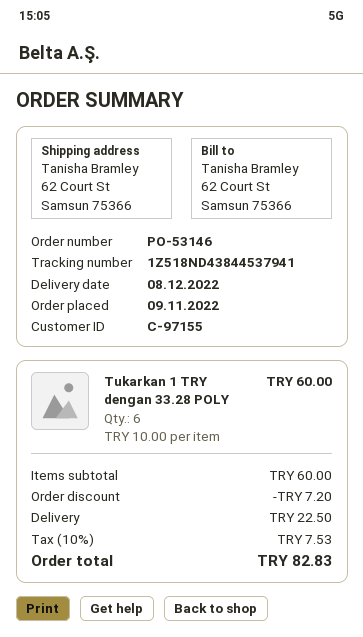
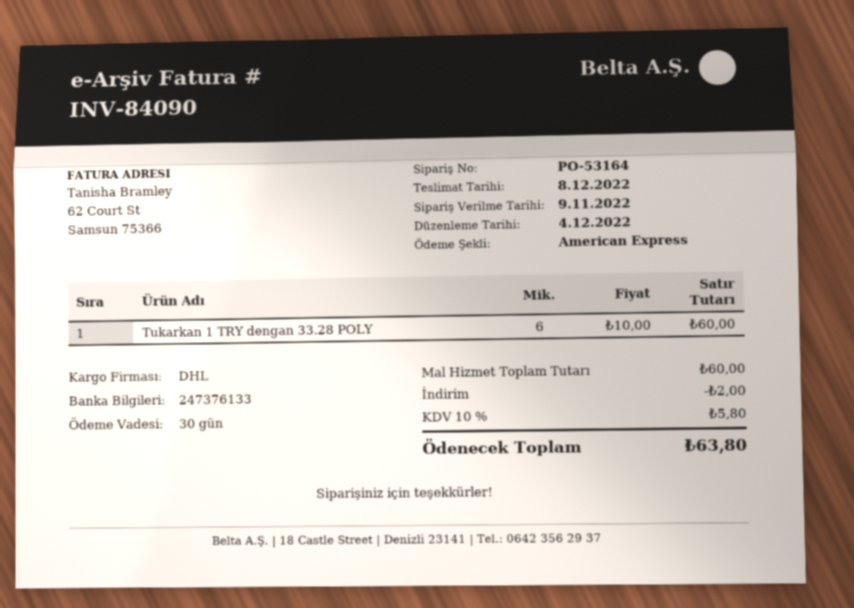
order number: PO-53146 -> PO-53164
discount: 7.20 -> 2.00
shipping: 22.50 -> none
tax: 10% = 7.53 -> 10% = 5.80
total: 82.83 -> 63.80

